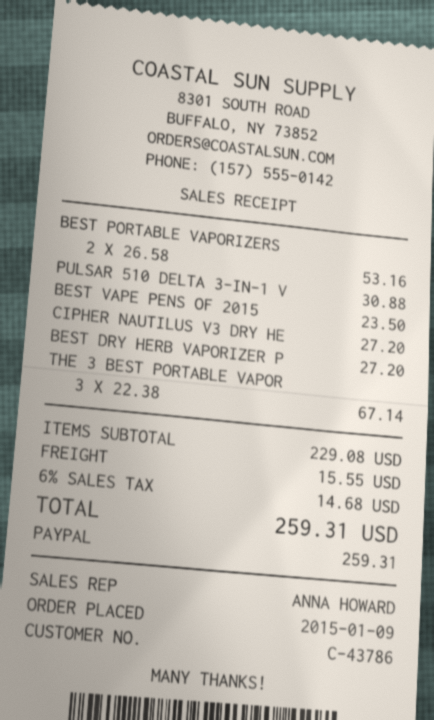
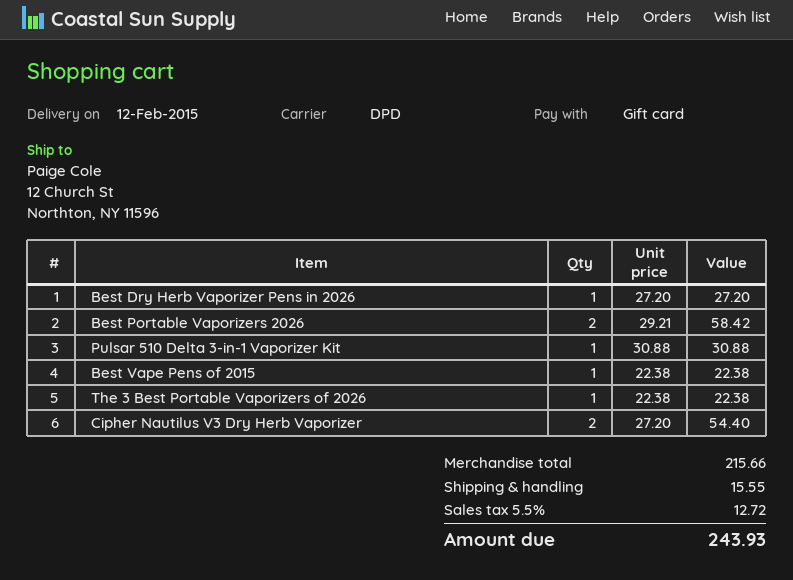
payment method: PayPal -> gift card
BEST PORTABLE VAPORIZERS: 2 x 26.58 = 53.16 -> 2 x 29.21 = 58.42
BEST VAPE PENS OF 2015: 1 x 23.50 = 23.50 -> 1 x 22.38 = 22.38
CIPHER NAUTILUS V3 DRY HE: 1 x 27.20 = 27.20 -> 2 x 27.20 = 54.40
THE 3 BEST PORTABLE VAPOR: 3 x 22.38 = 67.14 -> 1 x 22.38 = 22.38
subtotal: 229.08 -> 215.66
tax: 6% = 14.68 -> 5.5% = 12.72
total: 259.31 -> 243.93

